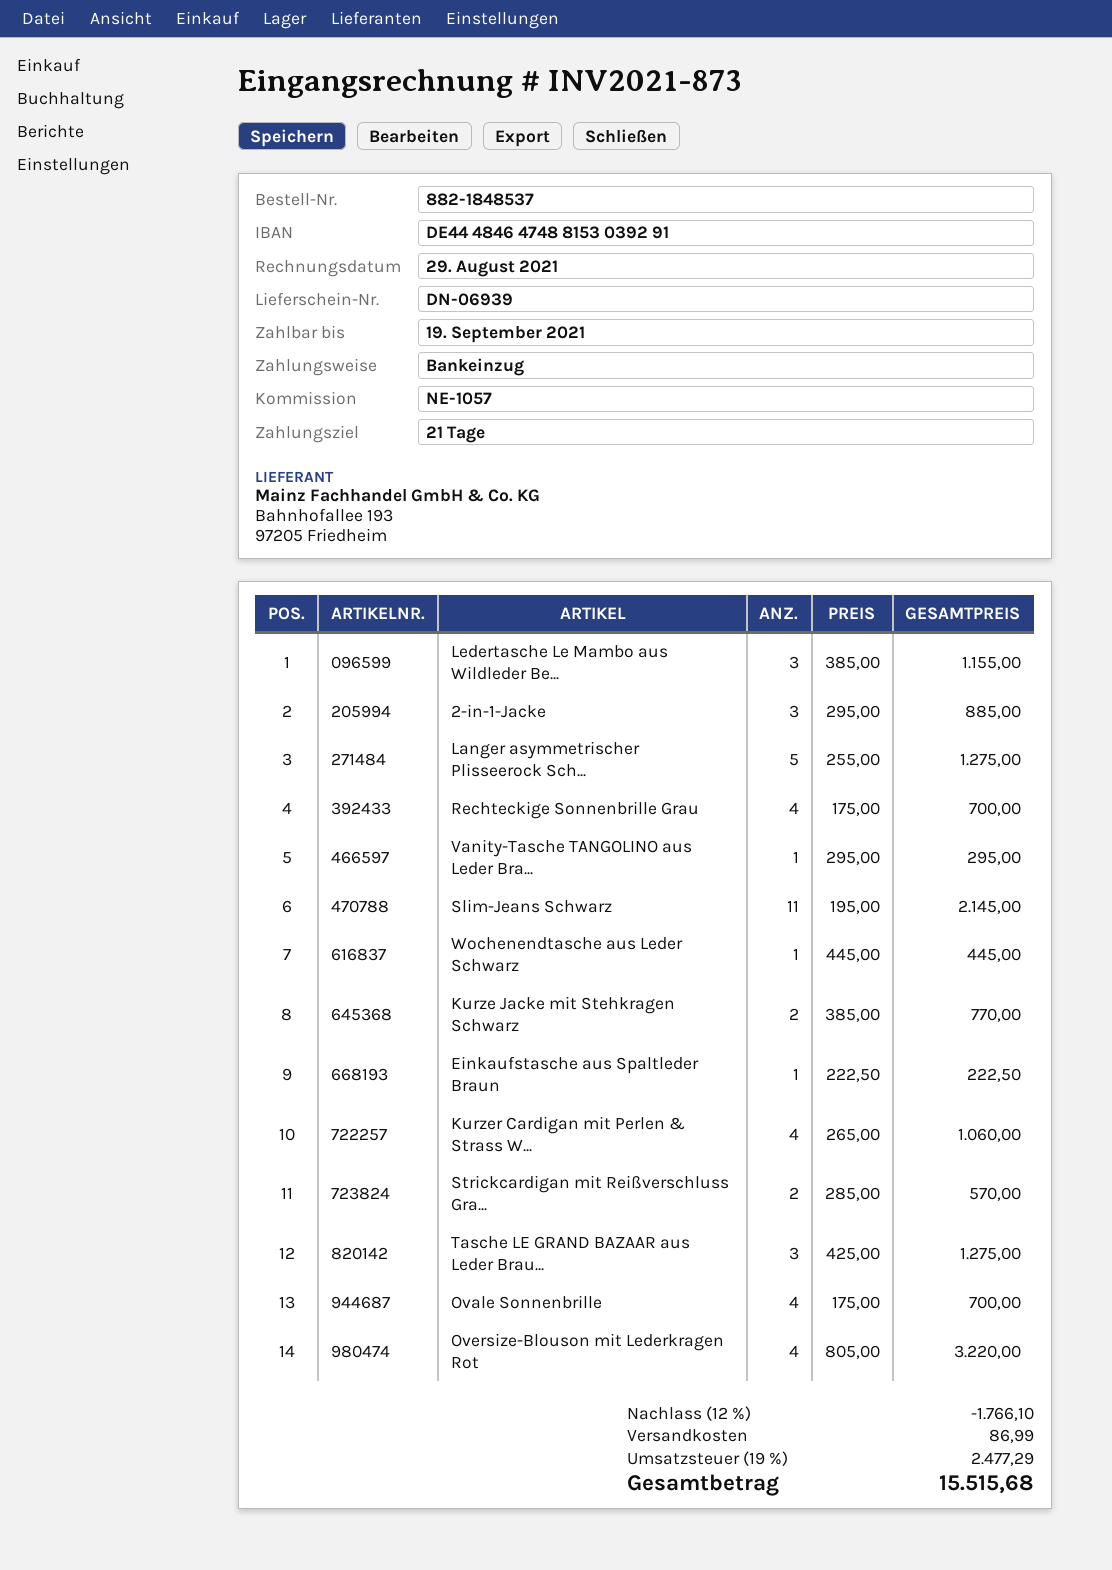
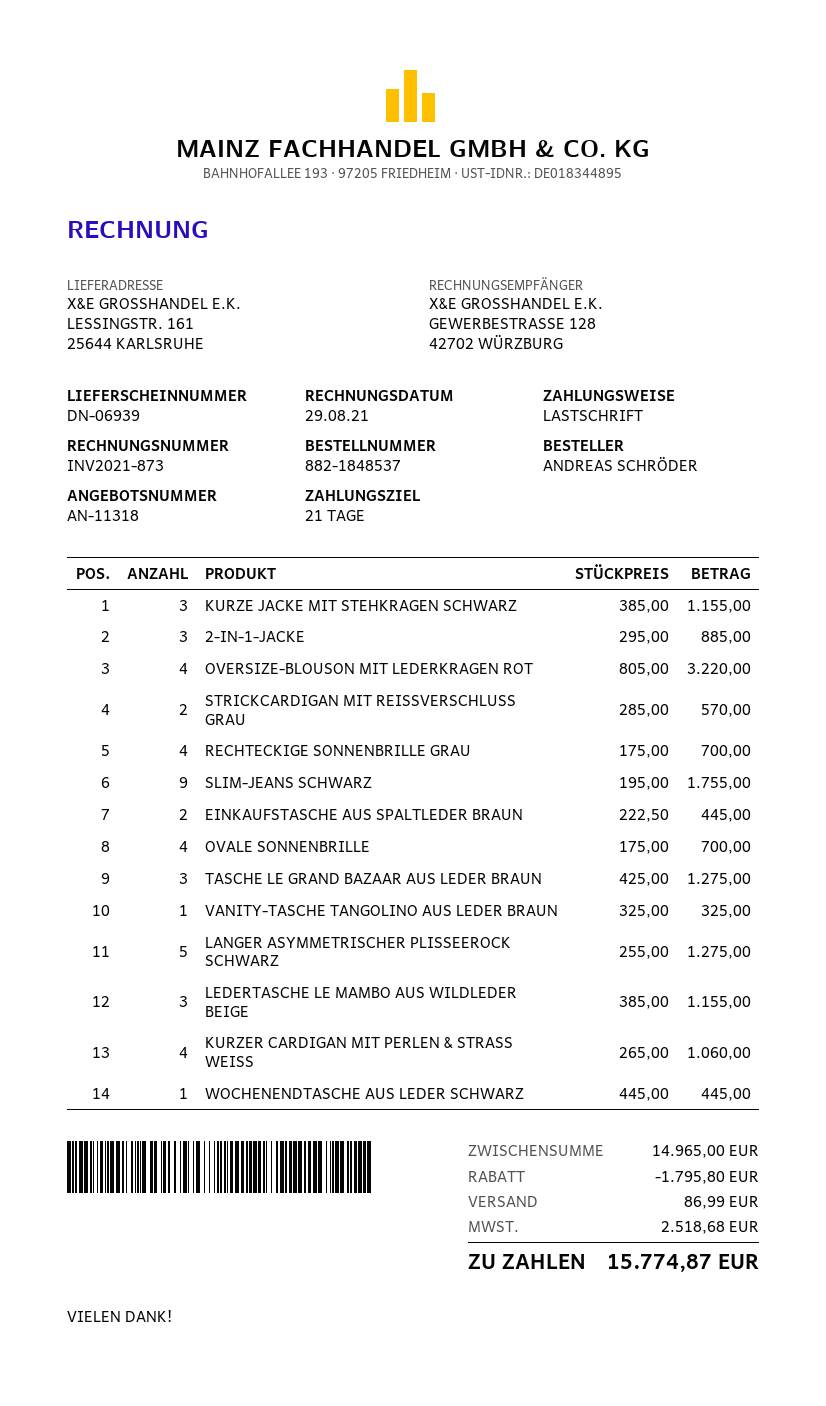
Vanity-Tasche TANGOLINO aus Leder Bra...: 1 x 295.00 = 295.00 -> 1 x 325.00 = 325.00
Slim-Jeans Schwarz: 11 x 195.00 = 2145.00 -> 9 x 195.00 = 1755.00
Kurze Jacke mit Stehkragen Schwarz: 2 x 385.00 = 770.00 -> 3 x 385.00 = 1155.00
Einkaufstasche aus Spaltleder Braun: 1 x 222.50 = 222.50 -> 2 x 222.50 = 445.00
discount: 1766.10 -> 1795.80
tax: 2477.29 -> 2518.68
total: 15515.68 -> 15774.87

